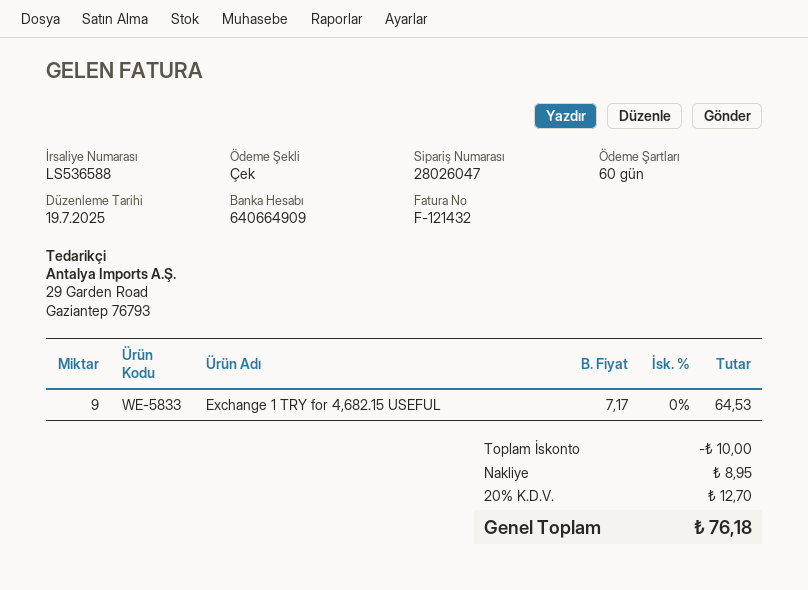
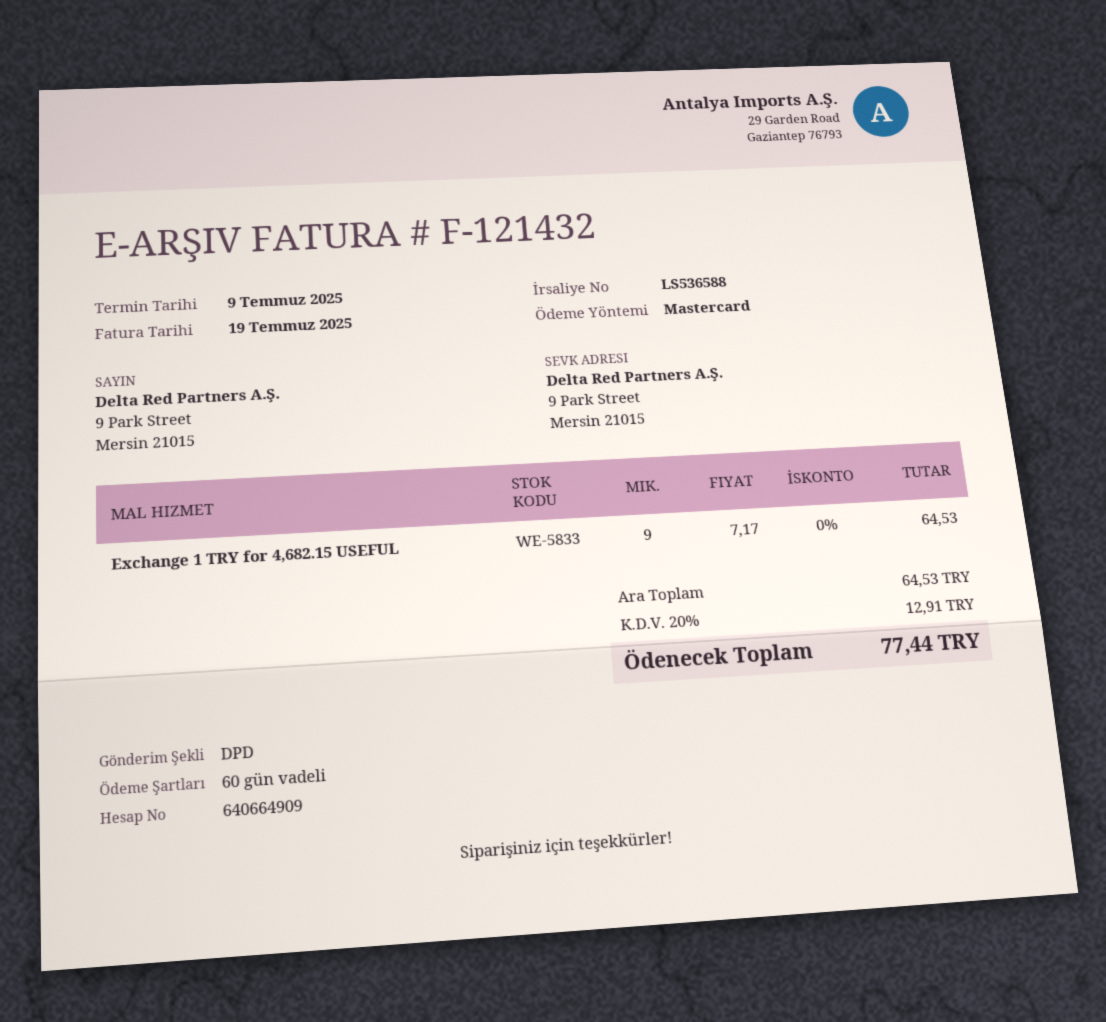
payment method: cheque -> Mastercard
discount: 10.00 -> none
shipping: 8.95 -> none
tax: 20% = 12.70 -> 20% = 12.91
total: 76.18 -> 77.44

